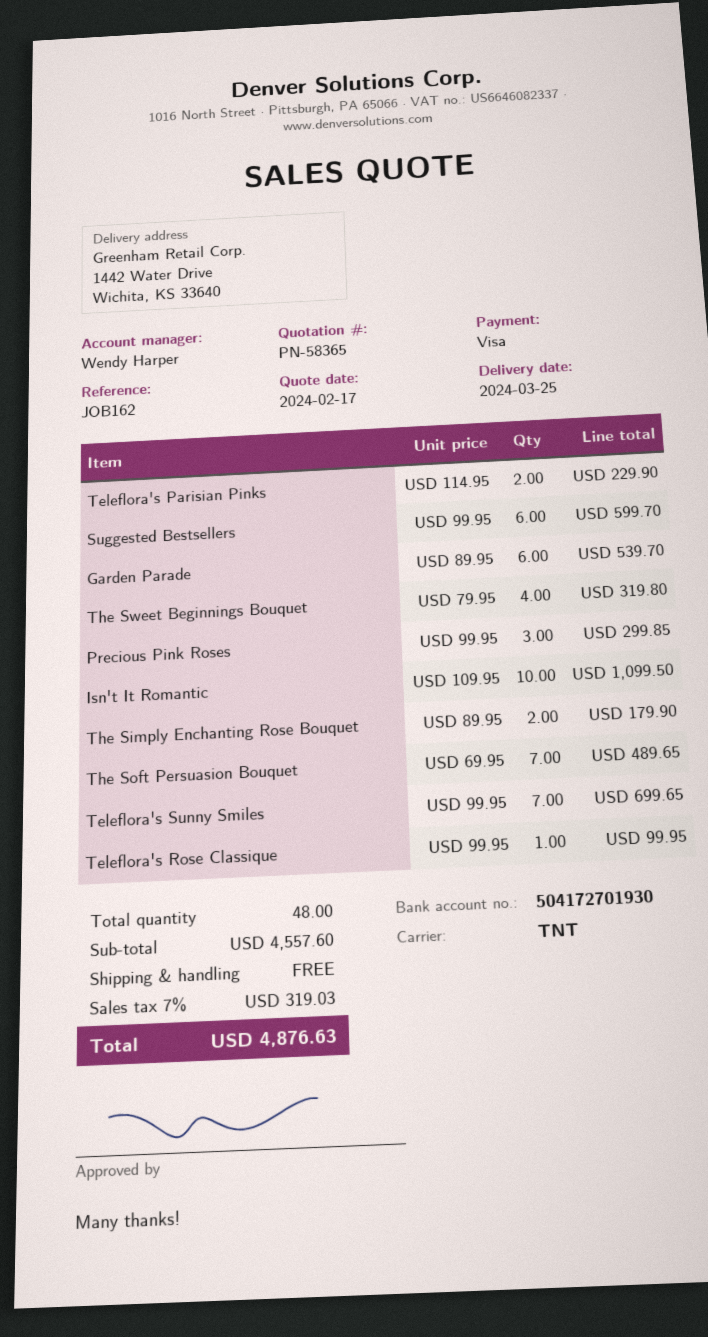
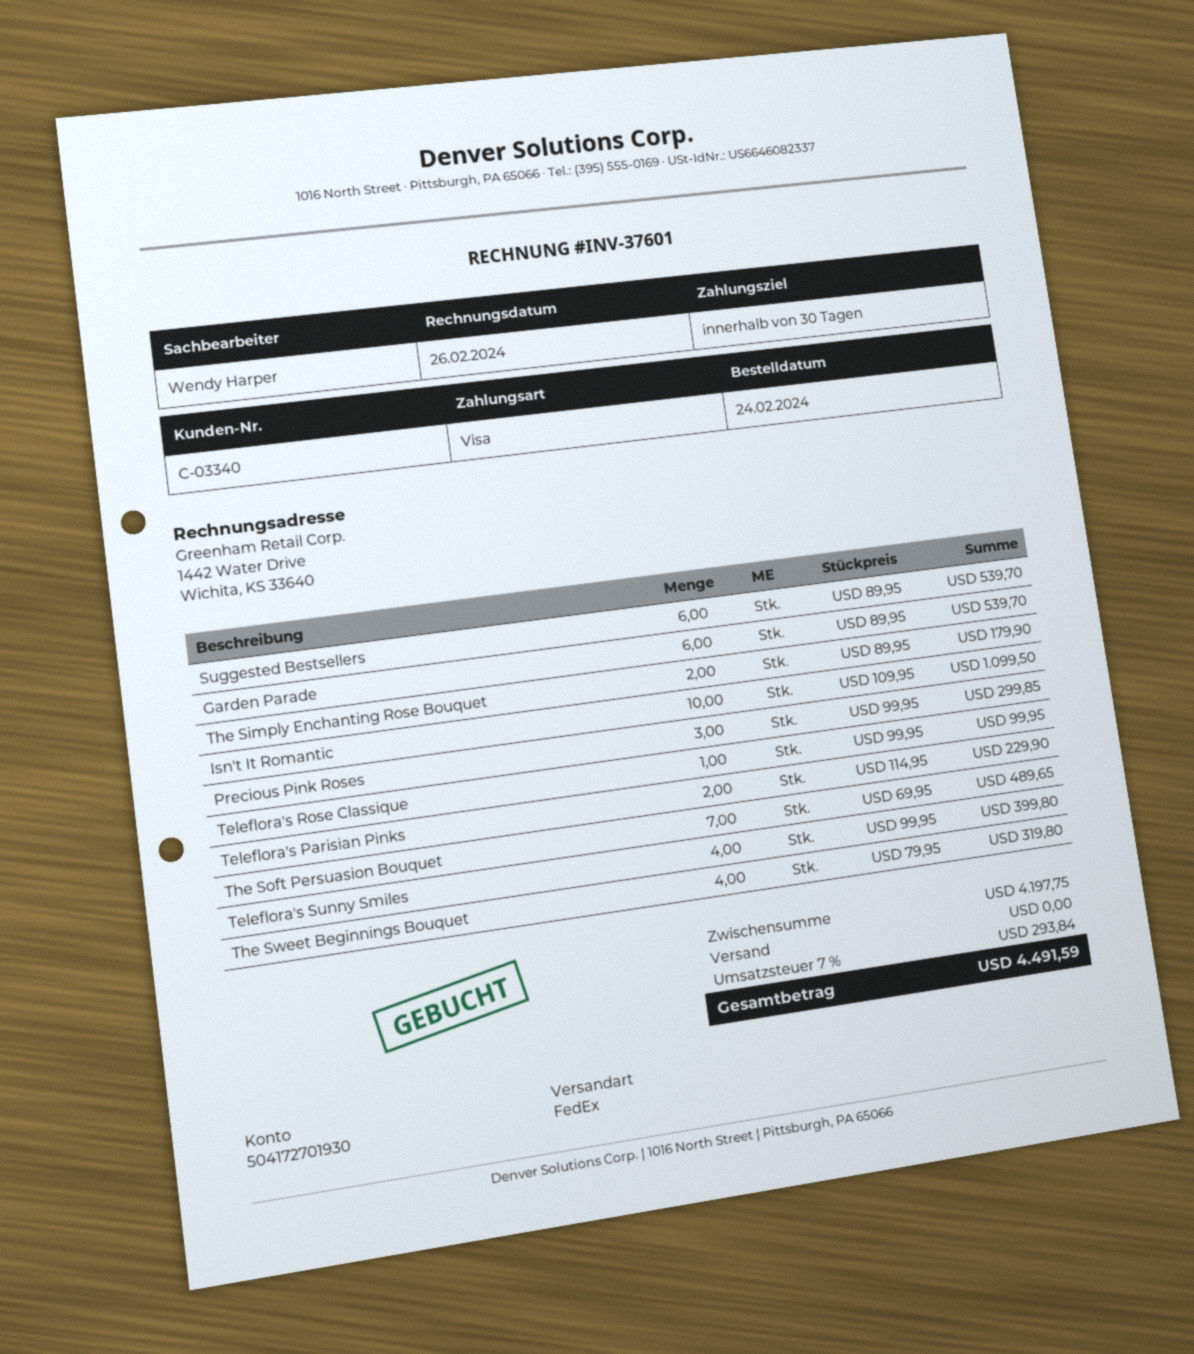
shipping method: TNT -> FedEx
Suggested Bestsellers: 6 x 99.95 = 599.70 -> 6 x 89.95 = 539.70
Teleflora's Sunny Smiles: 7 x 99.95 = 699.65 -> 4 x 99.95 = 399.80
subtotal: 4557.60 -> 4197.75
tax: 7% = 319.03 -> 7% = 293.84
total: 4876.63 -> 4491.59

